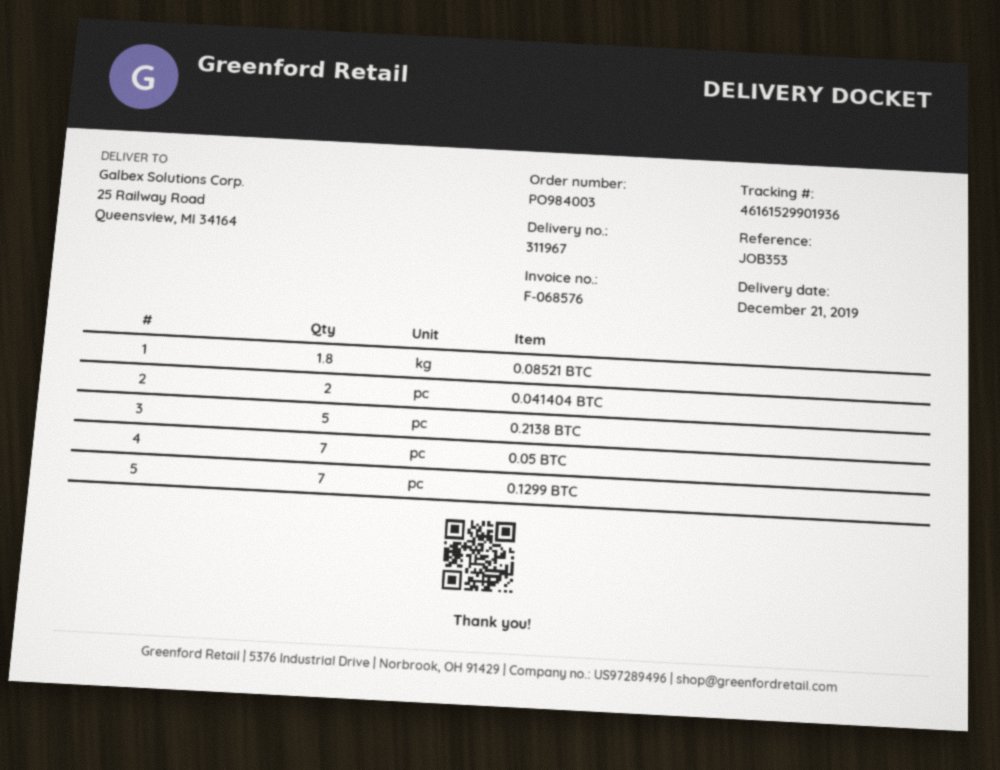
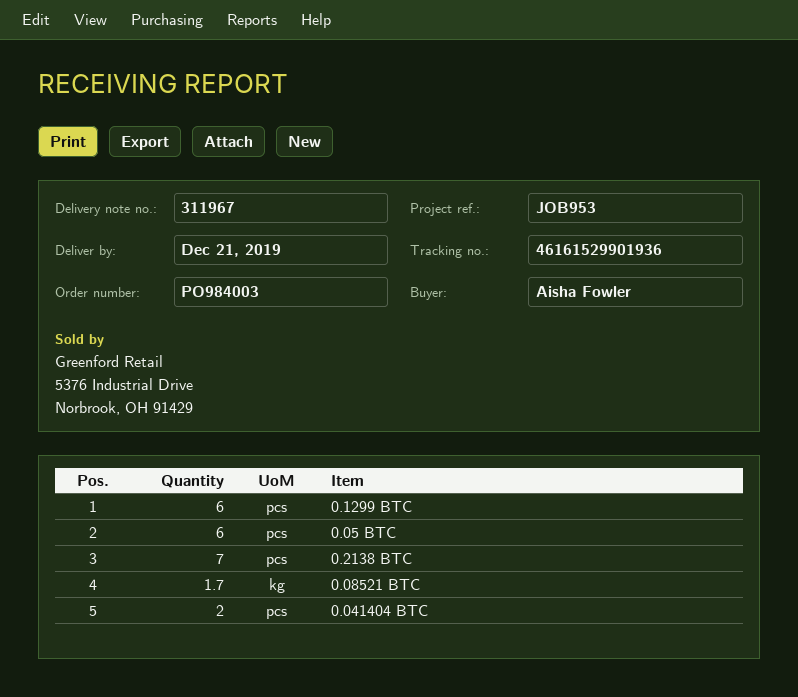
reference: JOB353 -> JOB953
0.08521 BTC: 1.8 -> 1.7
0.2138 BTC: 5 -> 7
0.05 BTC: 7 -> 6
0.1299 BTC: 7 -> 6

